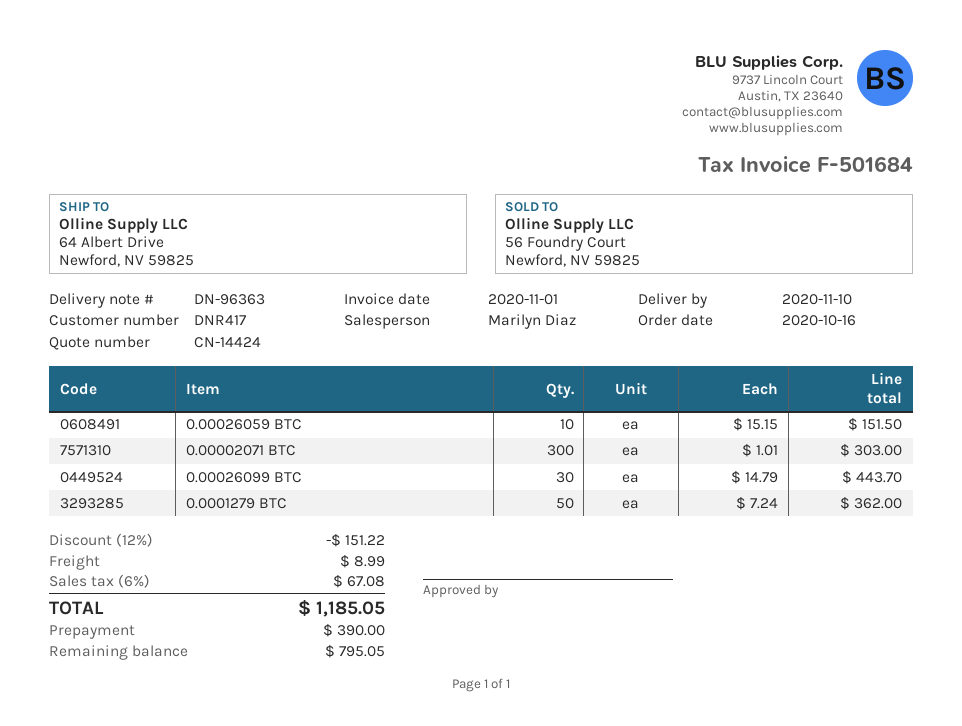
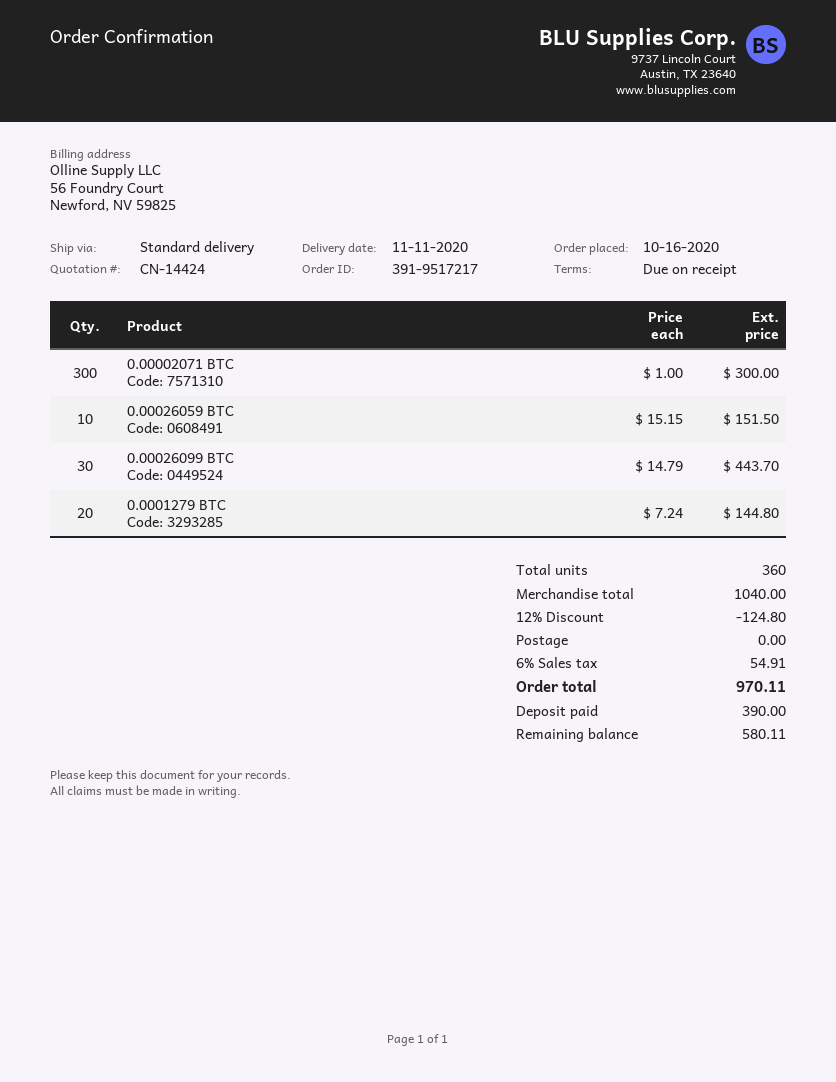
delivery date: 2020-11-10 -> 2020-11-11
0.00002071 BTC: 300 x 1.01 = 303.00 -> 300 x 1.00 = 300.00
0.0001279 BTC: 50 x 7.24 = 362.00 -> 20 x 7.24 = 144.80
discount: 12% = 151.22 -> 12% = 124.80
shipping: 8.99 -> 0.00
tax: 6% = 67.08 -> 6% = 54.91
total: 1185.05 -> 970.11
balance: 795.05 -> 580.11

